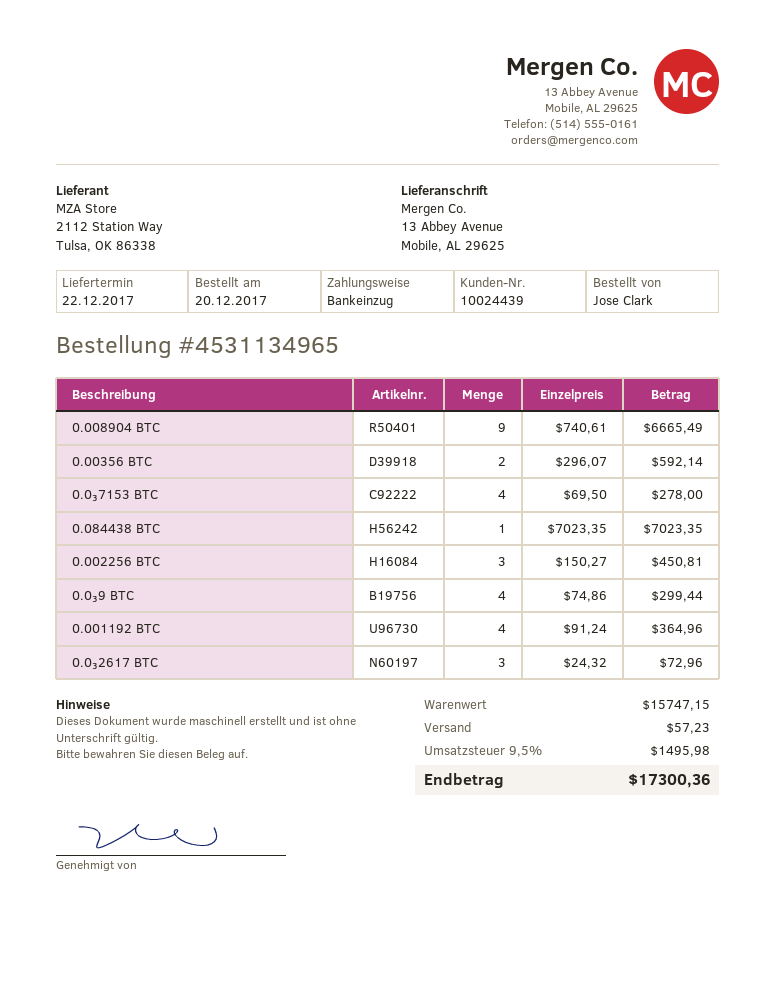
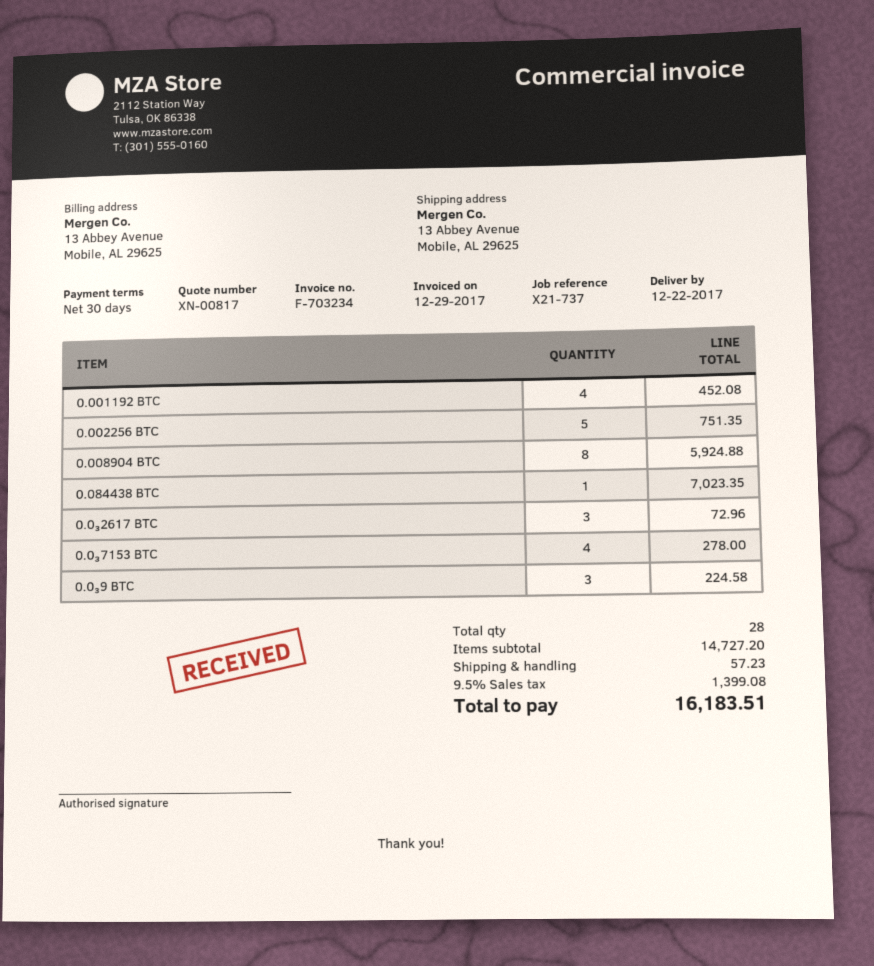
0.008904 BTC: 9 for 6665.49 -> 8 for 5924.88
0.00356 BTC: 2 for 592.14 -> none
0.002256 BTC: 3 for 450.81 -> 5 for 751.35
0.0₃9 BTC: 4 for 299.44 -> 3 for 224.58
0.001192 BTC: 4 for 364.96 -> 4 for 452.08
subtotal: 15747.15 -> 14727.20
tax: 9.5% = 1495.98 -> 9.5% = 1399.08
total: 17300.36 -> 16183.51

